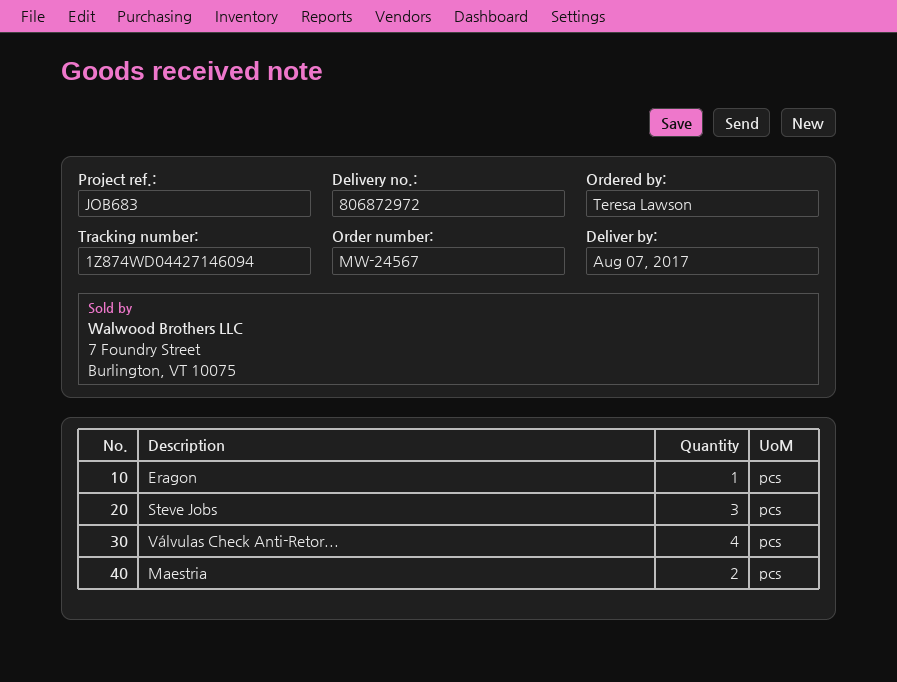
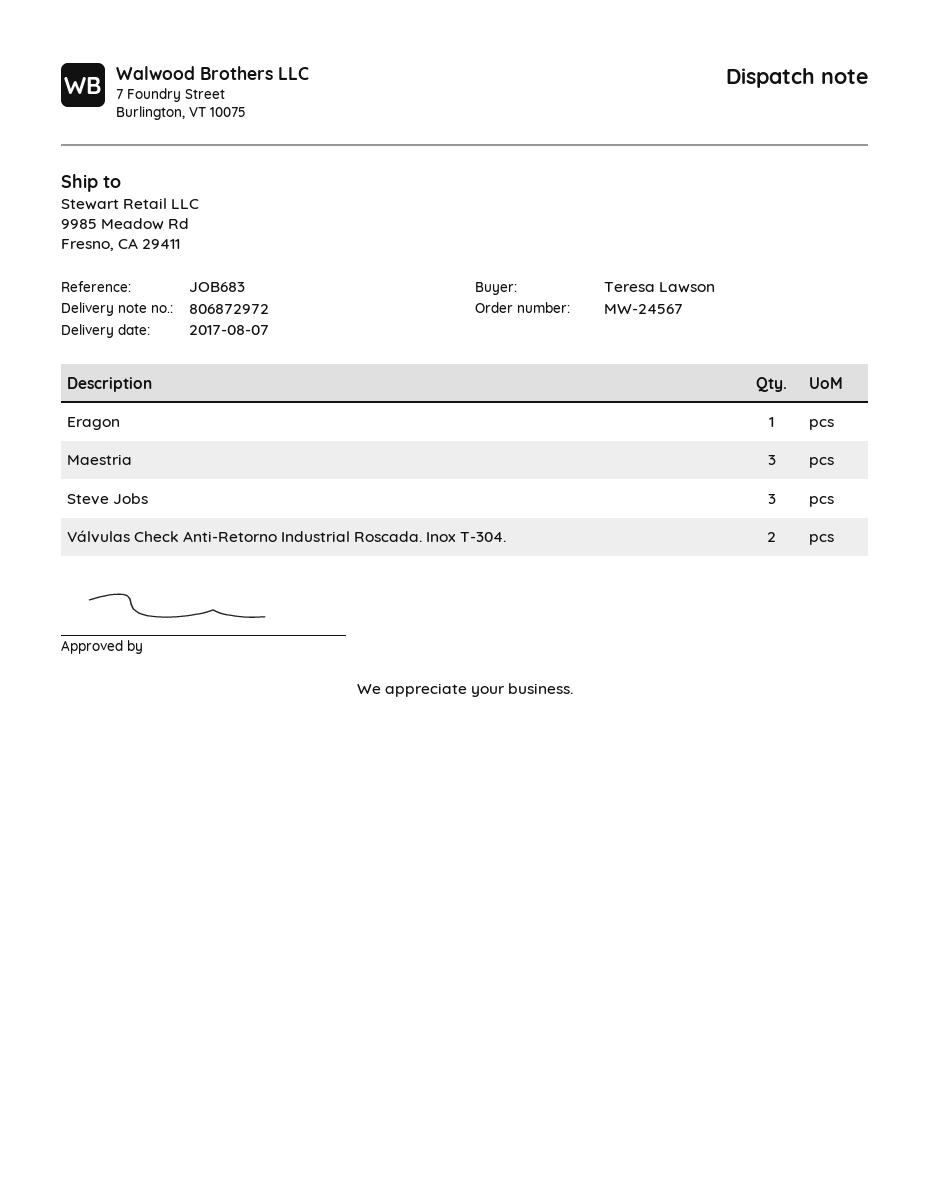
Válvulas Check Anti-Retor...: 4 -> 2
Maestria: 2 -> 3

